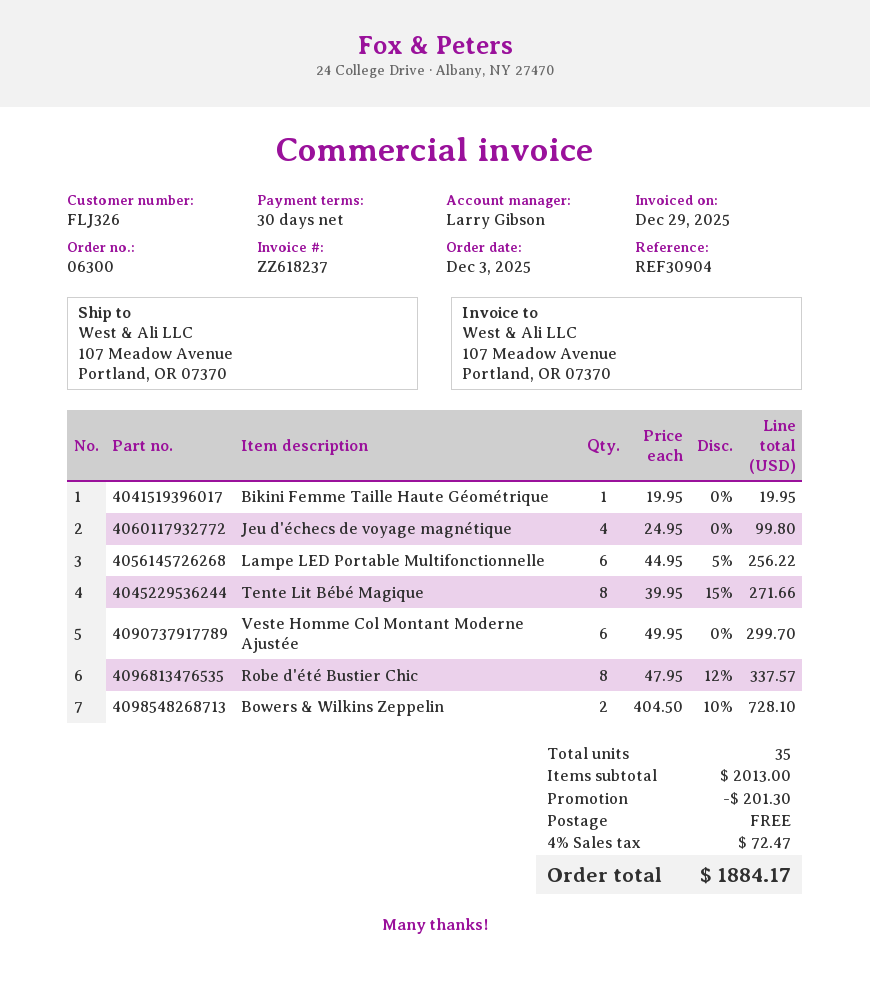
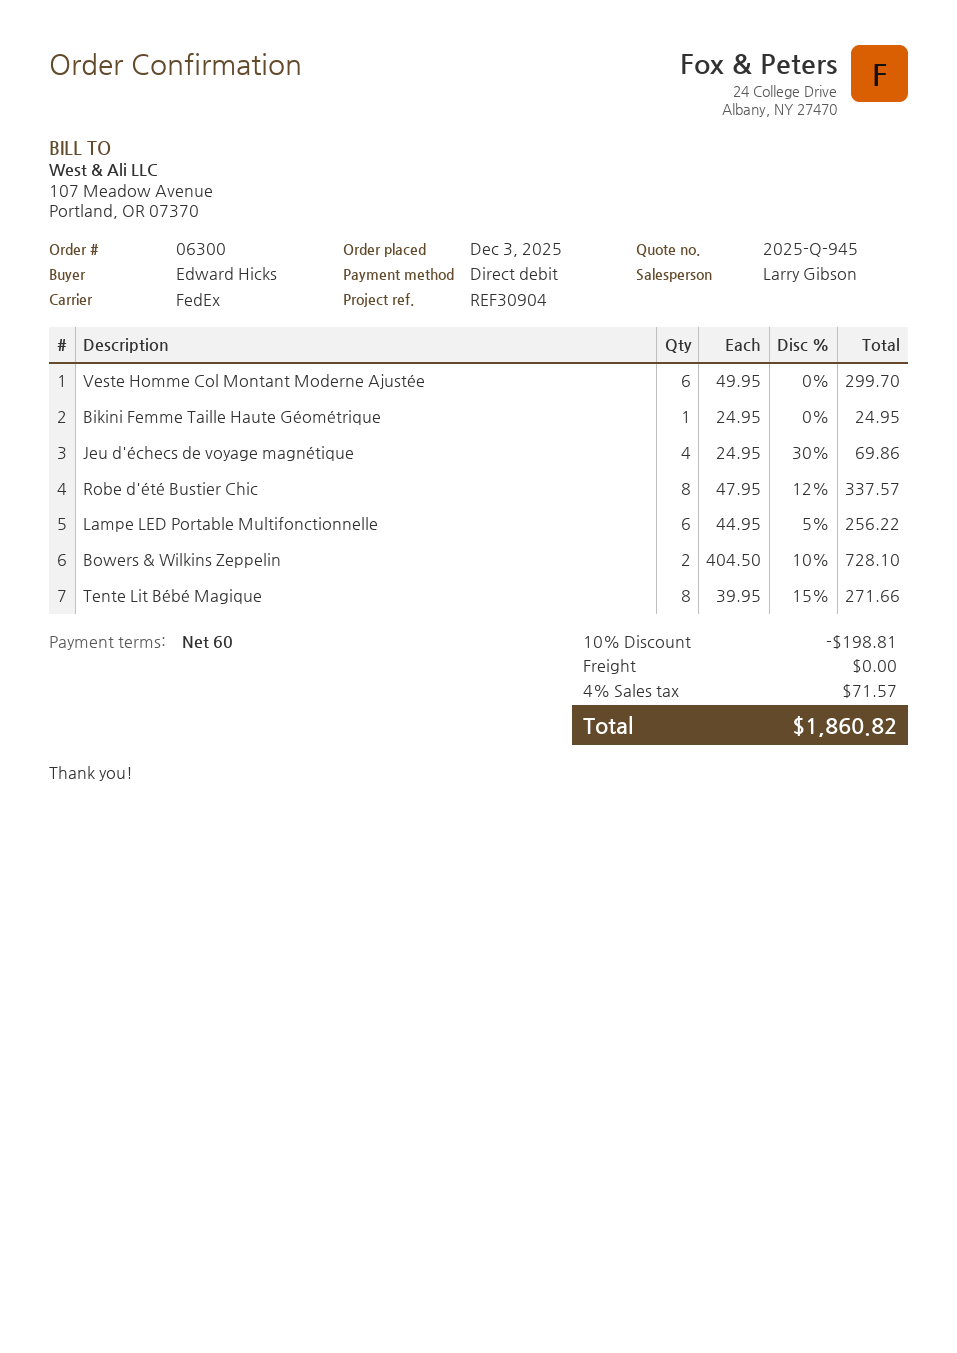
payment terms: 30 days -> 60 days
Bikini Femme Taille Haute Géométrique: 1 x 19.95 = 19.95 -> 1 x 24.95 = 24.95
Jeu d'échecs de voyage magnétique: 4 x 24.95 = 99.80 -> 4 x 24.95 - 30% = 69.86
discount: 201.30 -> 198.81
tax: 4% = 72.47 -> 4% = 71.57
total: 1884.17 -> 1860.82

